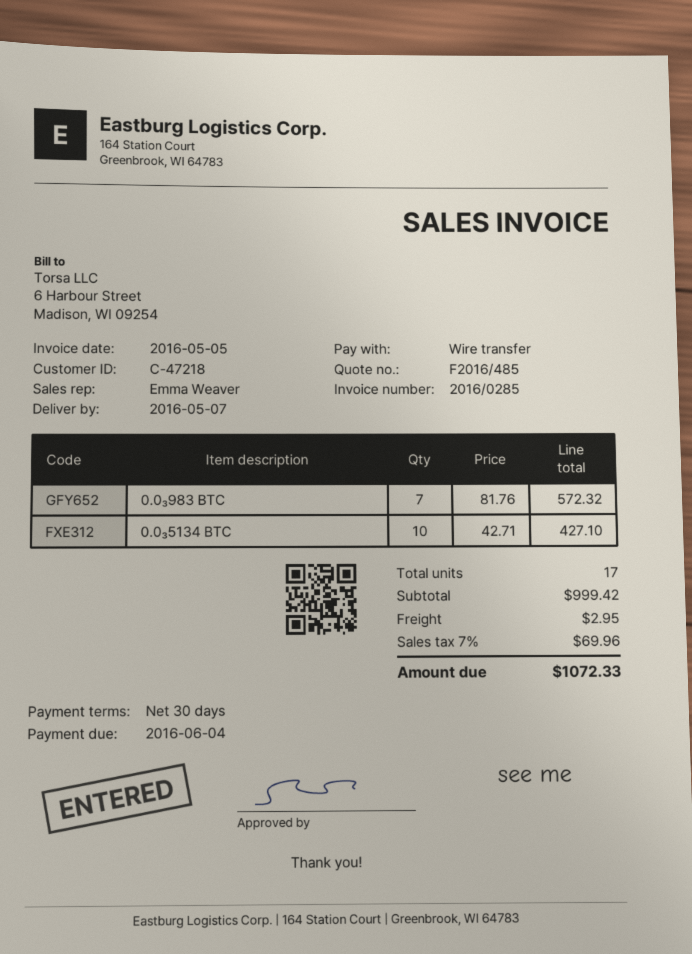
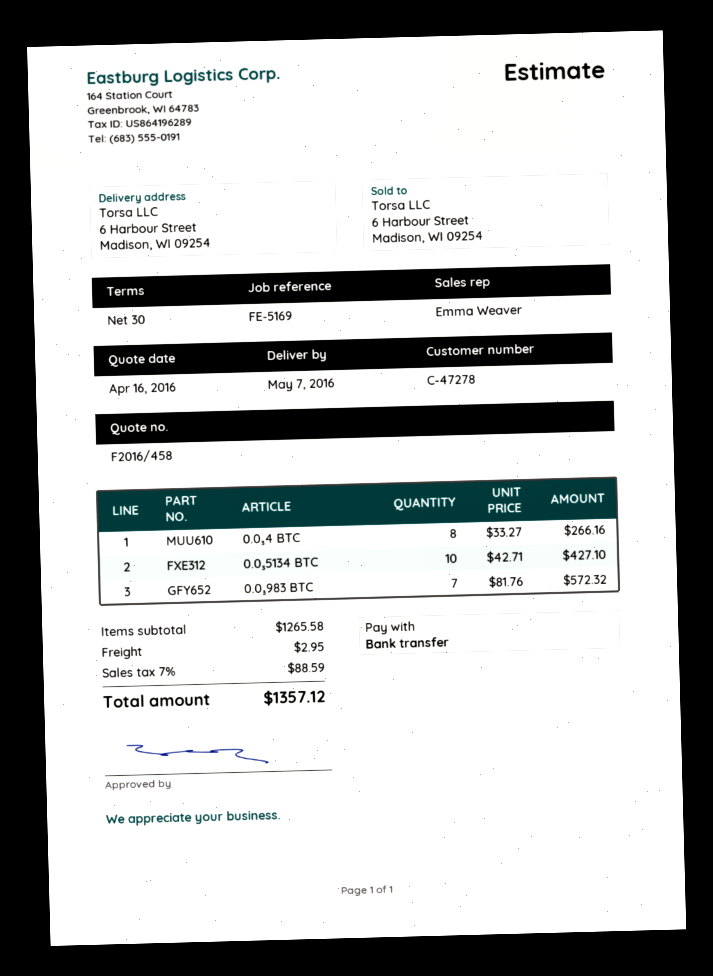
quote number: F2016/485 -> F2016/458
customer number: C-47218 -> C-47278
0.0₃4 BTC: none -> 8 x 33.27 = 266.16
subtotal: 999.42 -> 1265.58
tax: 7% = 69.96 -> 7% = 88.59
total: 1072.33 -> 1357.12

